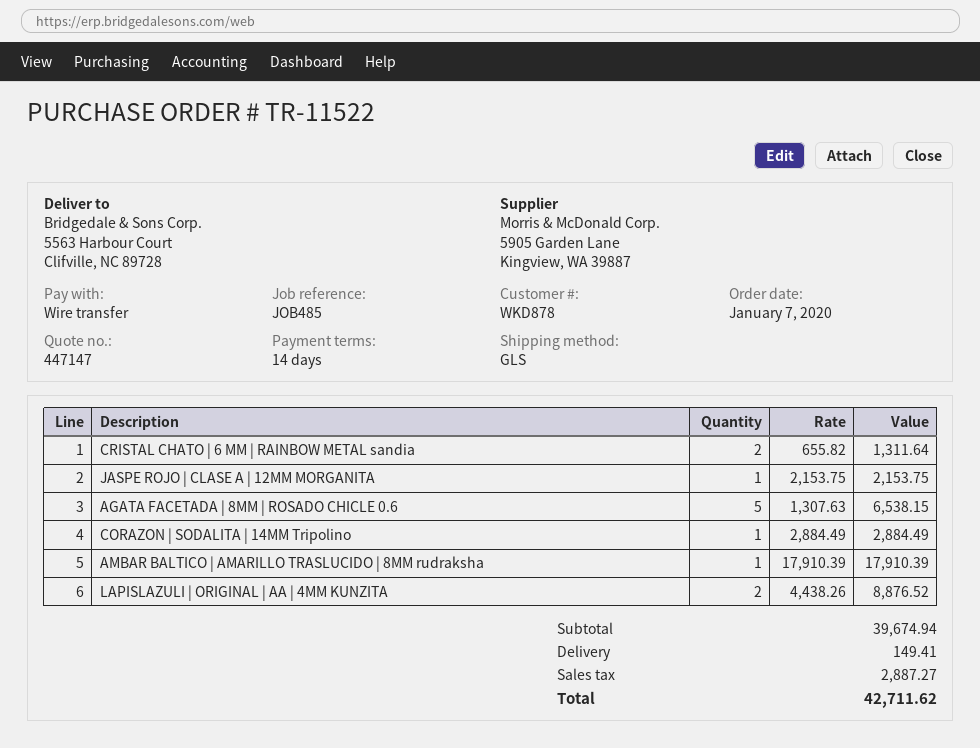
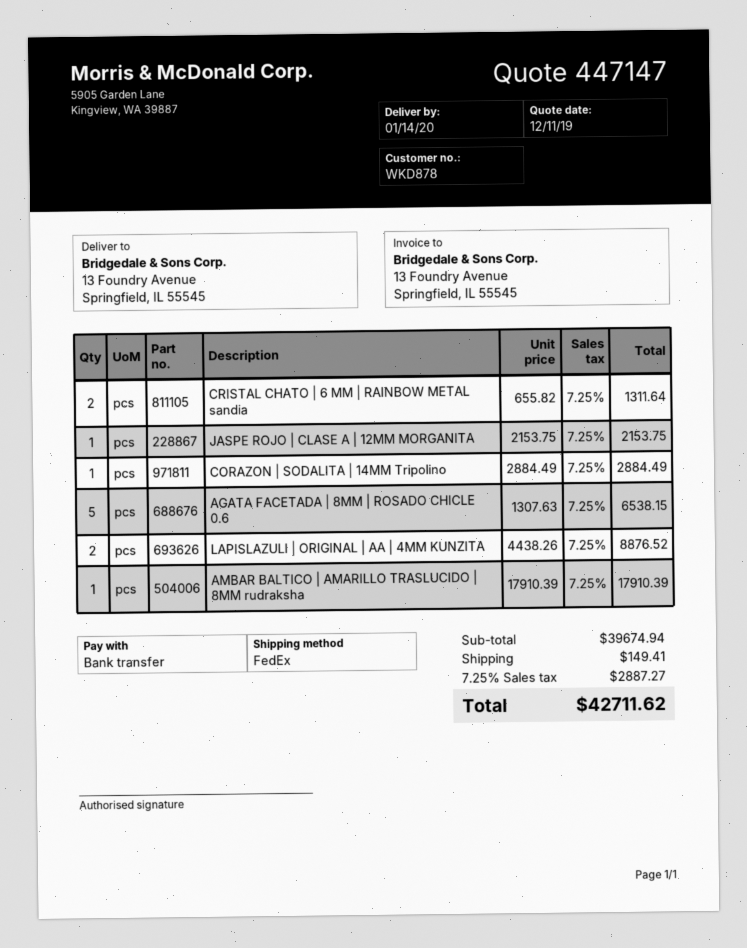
shipping method: GLS -> FedEx
ship to: 5563 Harbour Court, Clifville, NC 89728 -> 13 Foundry Avenue, Springfield, IL 55545

